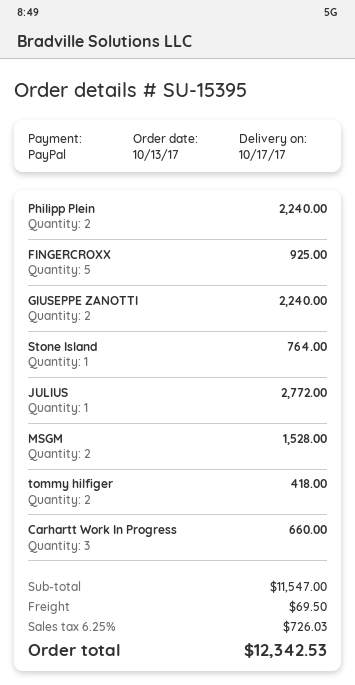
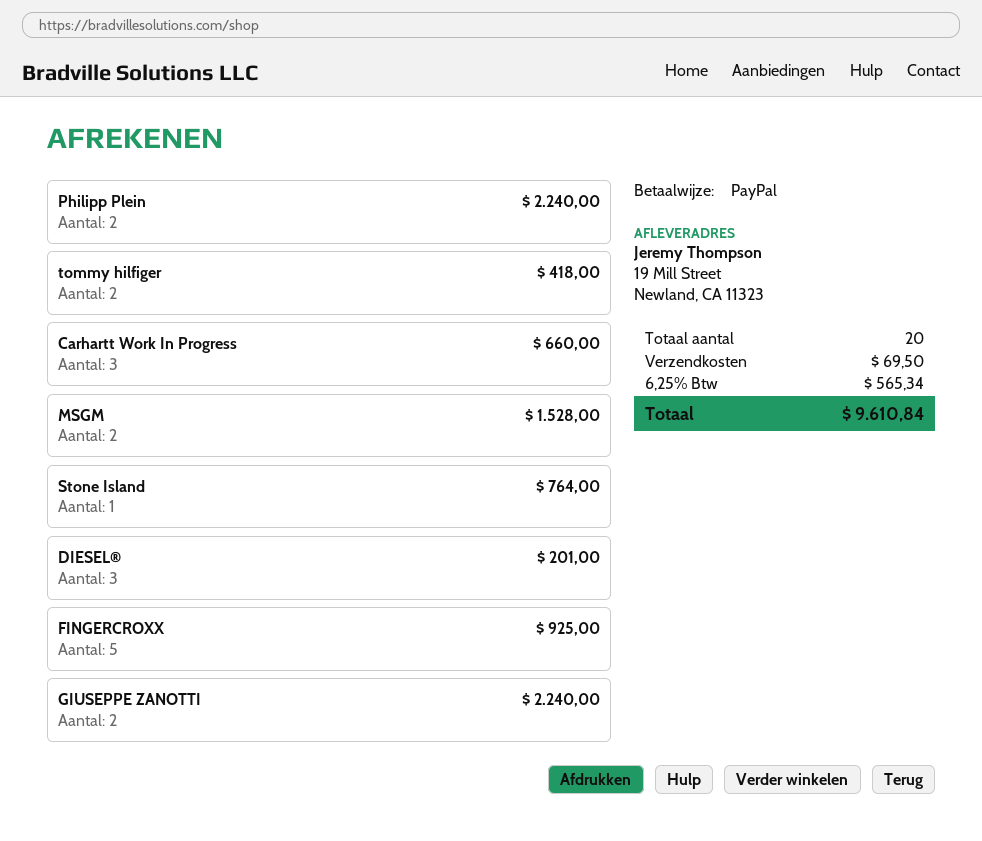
JULIUS: 1 for 2772.00 -> none
DIESEL®: none -> 3 for 201.00
tax: 6.25% = 726.03 -> 6.25% = 565.34
total: 12342.53 -> 9610.84

